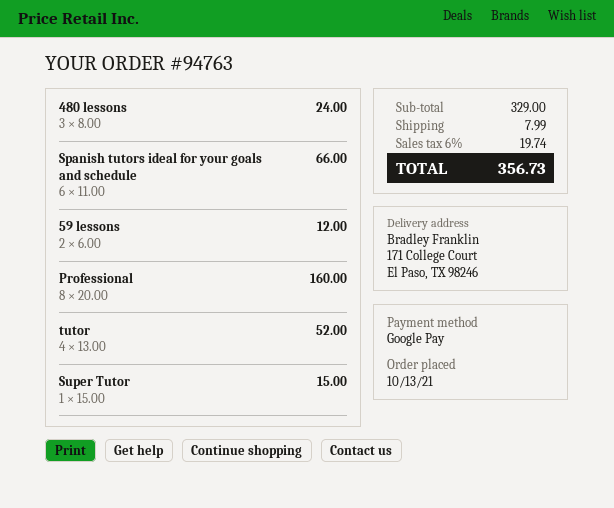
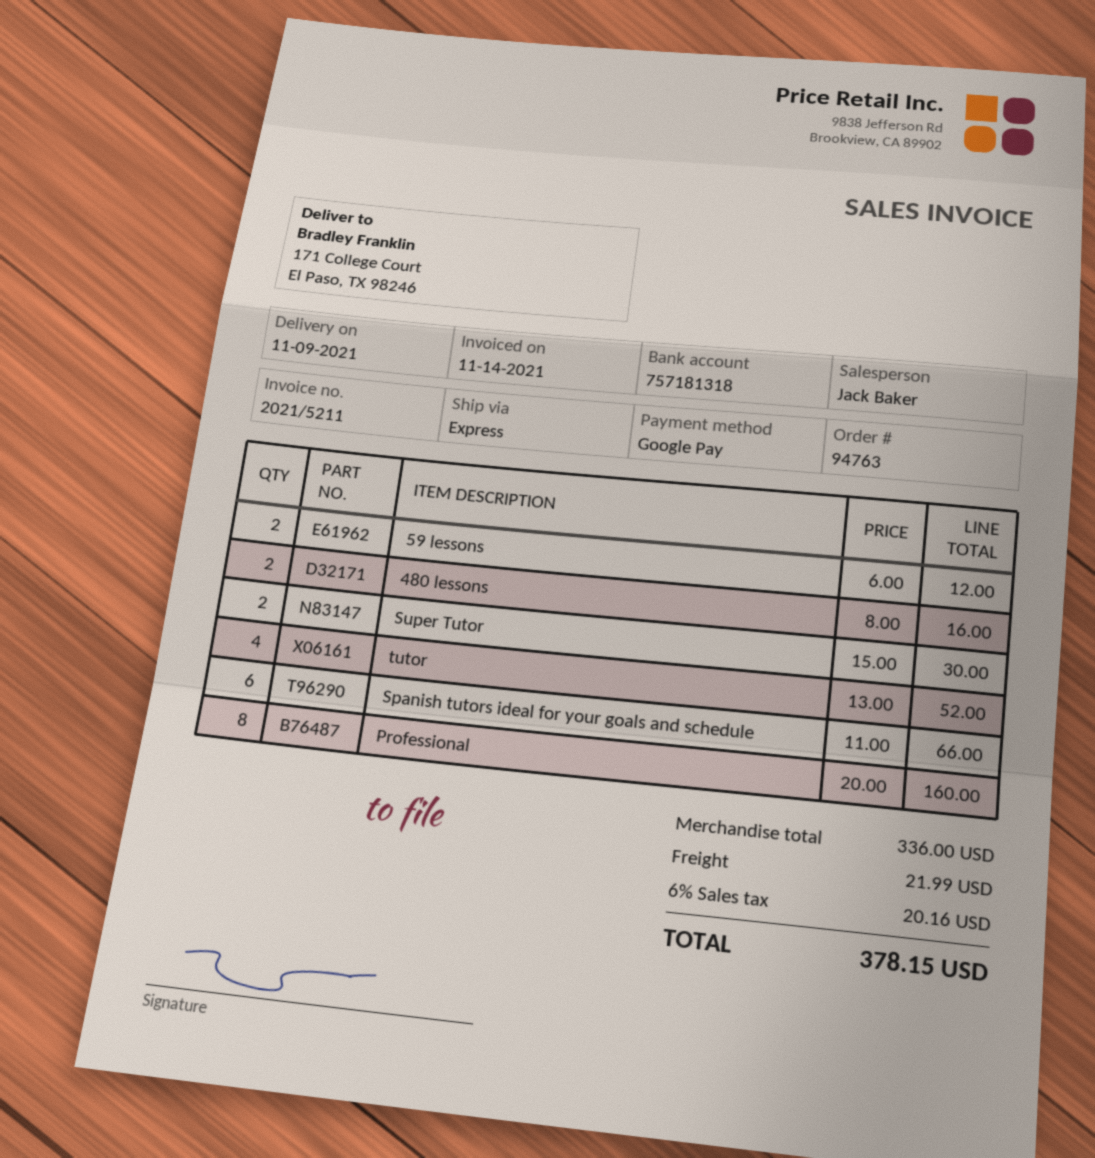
480 lessons: 3 x 8.00 = 24.00 -> 2 x 8.00 = 16.00
Super Tutor: 1 x 15.00 = 15.00 -> 2 x 15.00 = 30.00
subtotal: 329.00 -> 336.00
shipping: 7.99 -> 21.99
tax: 6% = 19.74 -> 6% = 20.16
total: 356.73 -> 378.15

